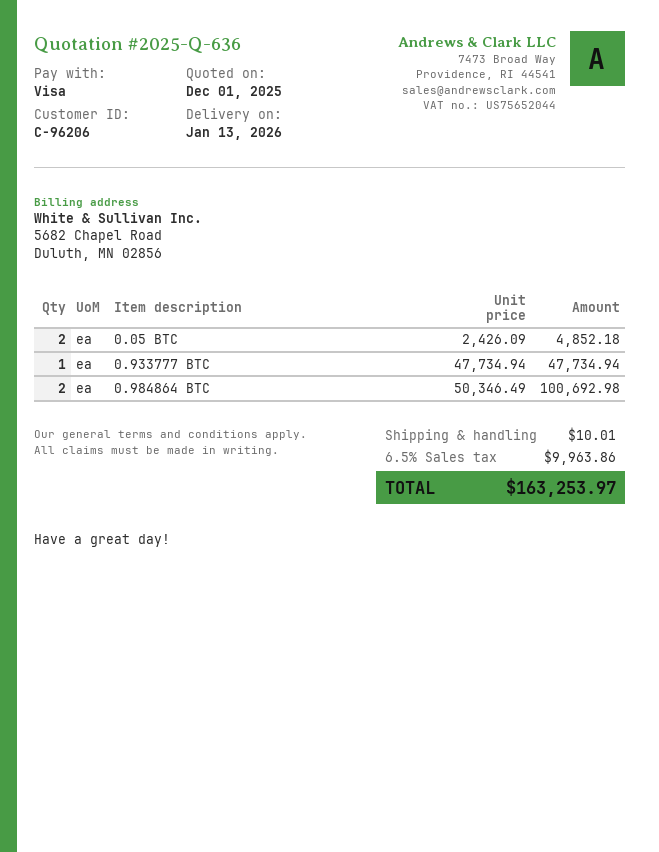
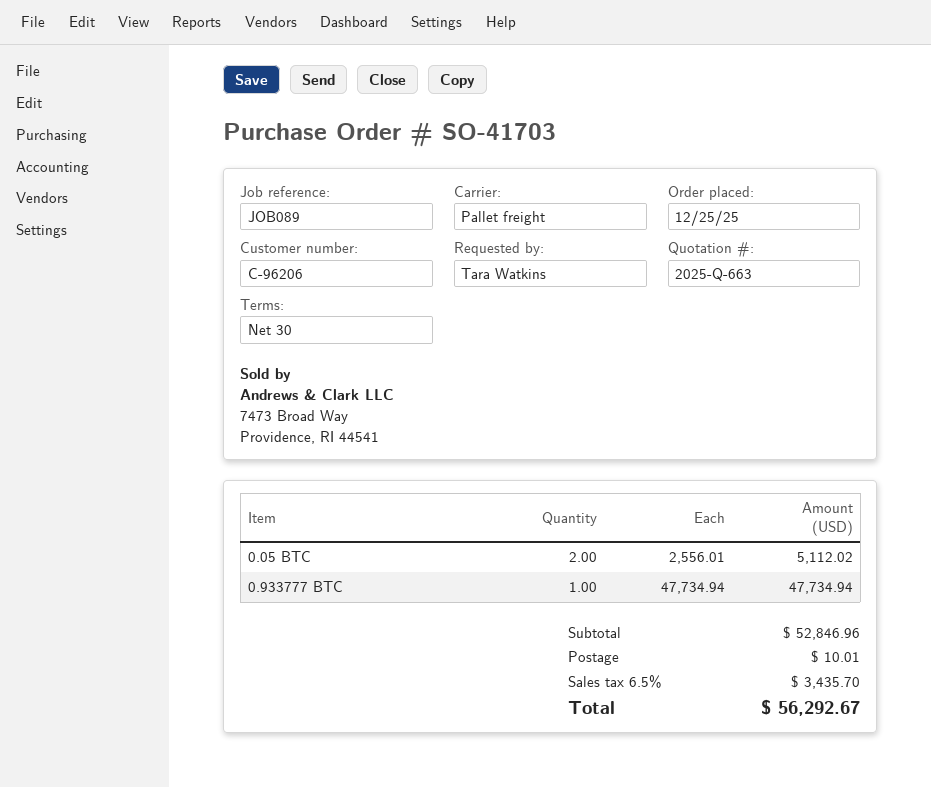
quote number: 2025-Q-636 -> 2025-Q-663
0.05 BTC: 2 x 2426.09 = 4852.18 -> 2 x 2556.01 = 5112.02
0.984864 BTC: 2 x 50346.49 = 100692.98 -> none
tax: 6.5% = 9963.86 -> 6.5% = 3435.70
total: 163253.97 -> 56292.67

